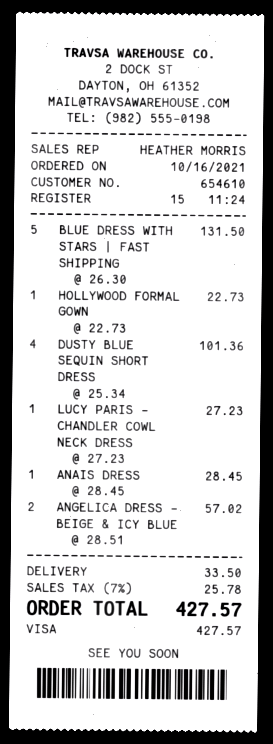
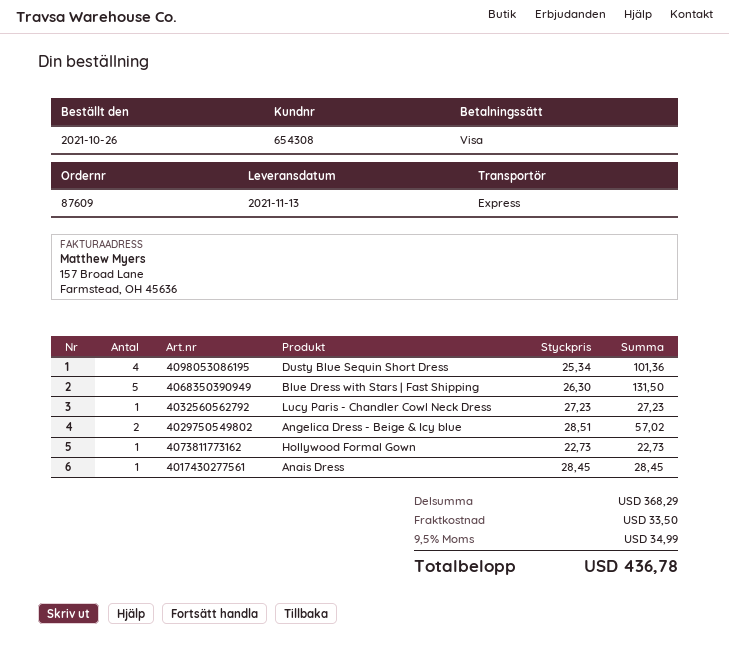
order date: 2021-10-16 -> 2021-10-26
customer number: 654610 -> 654308
tax: 7% = 25.78 -> 9.5% = 34.99
total: 427.57 -> 436.78

